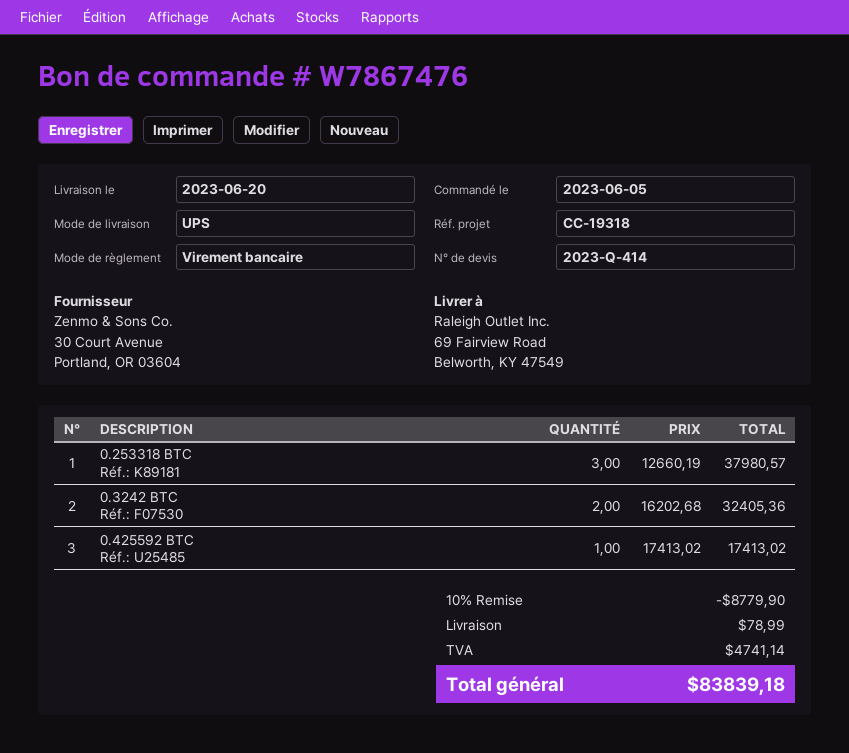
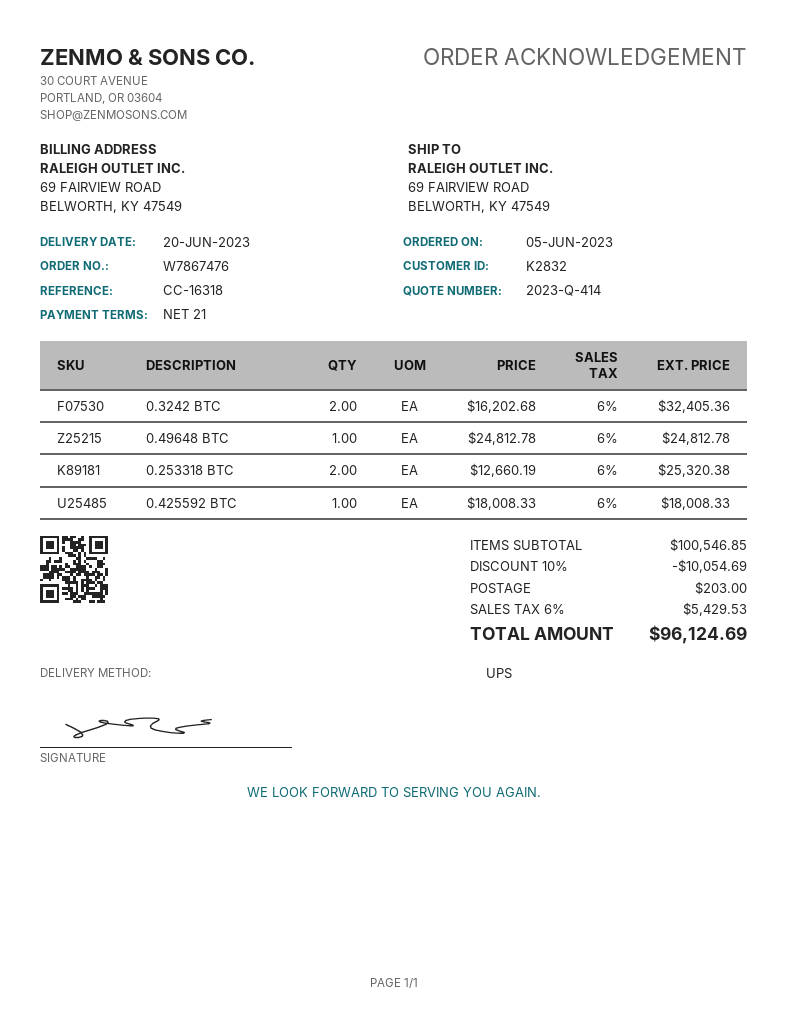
reference: CC-19318 -> CC-16318
0.253318 BTC: 3 x 12660.19 = 37980.57 -> 2 x 12660.19 = 25320.38
0.425592 BTC: 1 x 17413.02 = 17413.02 -> 1 x 18008.33 = 18008.33
0.49648 BTC: none -> 1 x 24812.78 = 24812.78
discount: 10% = 8779.90 -> 10% = 10054.69
shipping: 78.99 -> 203.00
tax: 4741.14 -> 5429.53
total: 83839.18 -> 96124.69

